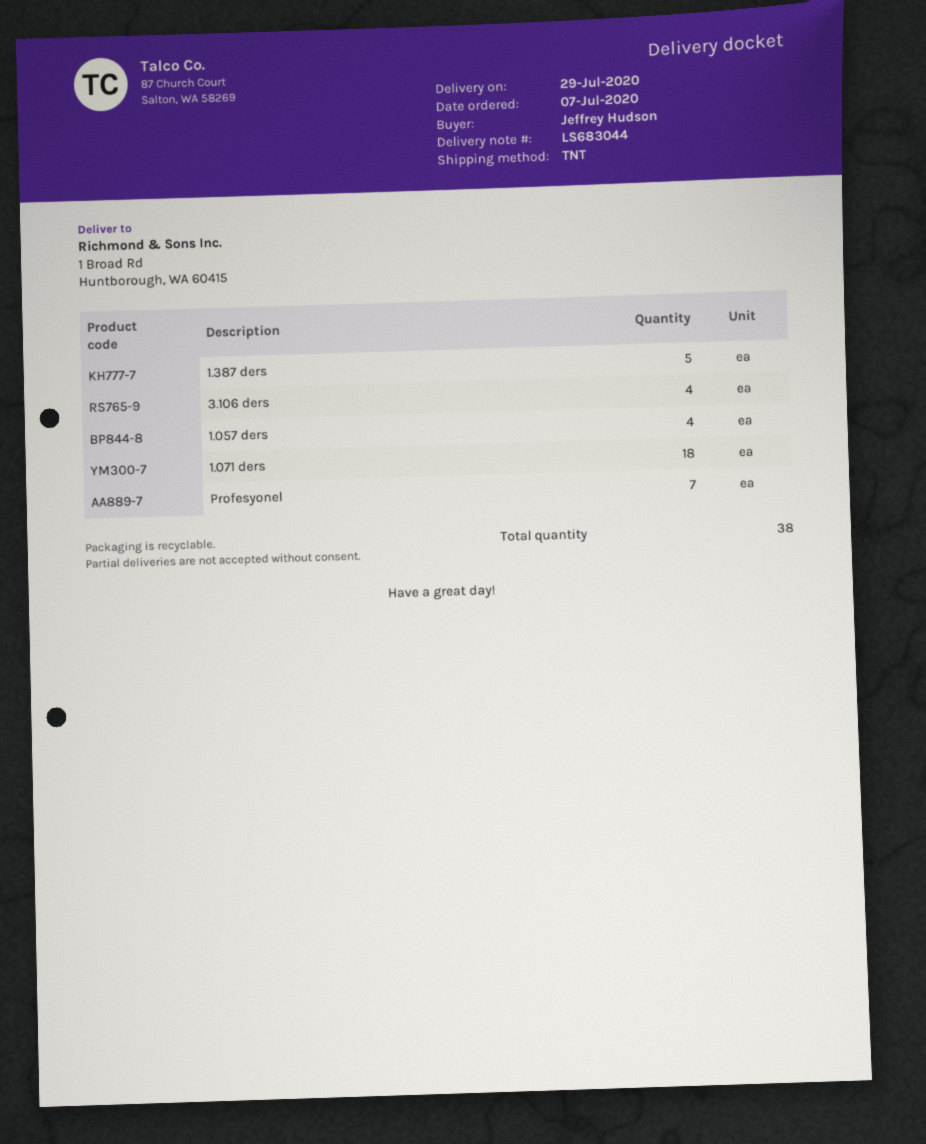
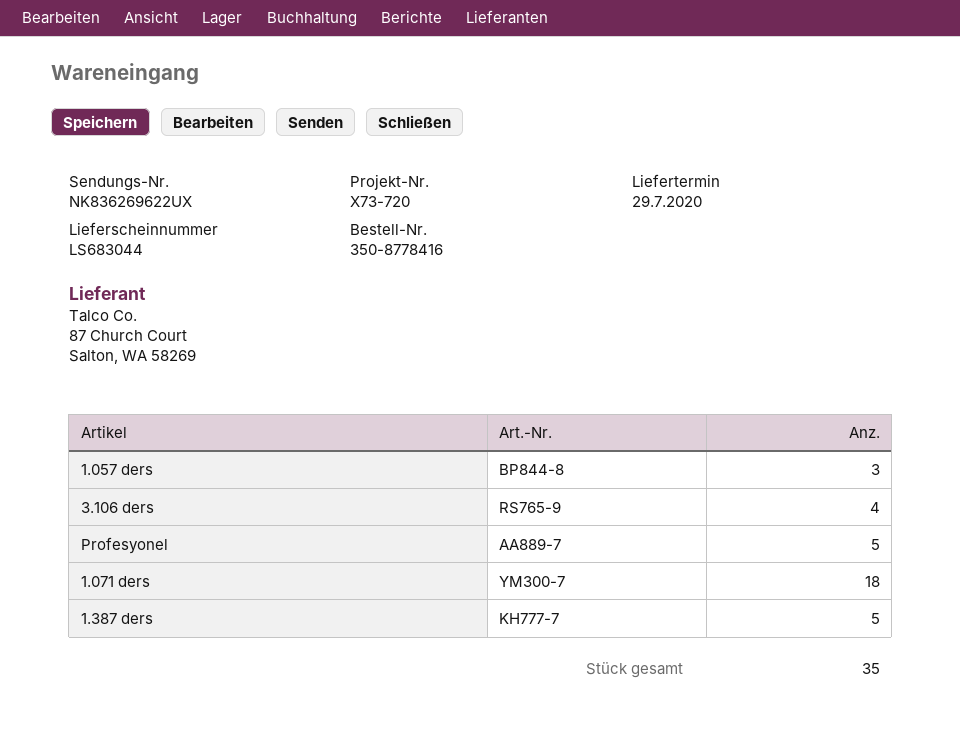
1.057 ders: 4 -> 3
Profesyonel: 7 -> 5
total quantity: 38 -> 35

